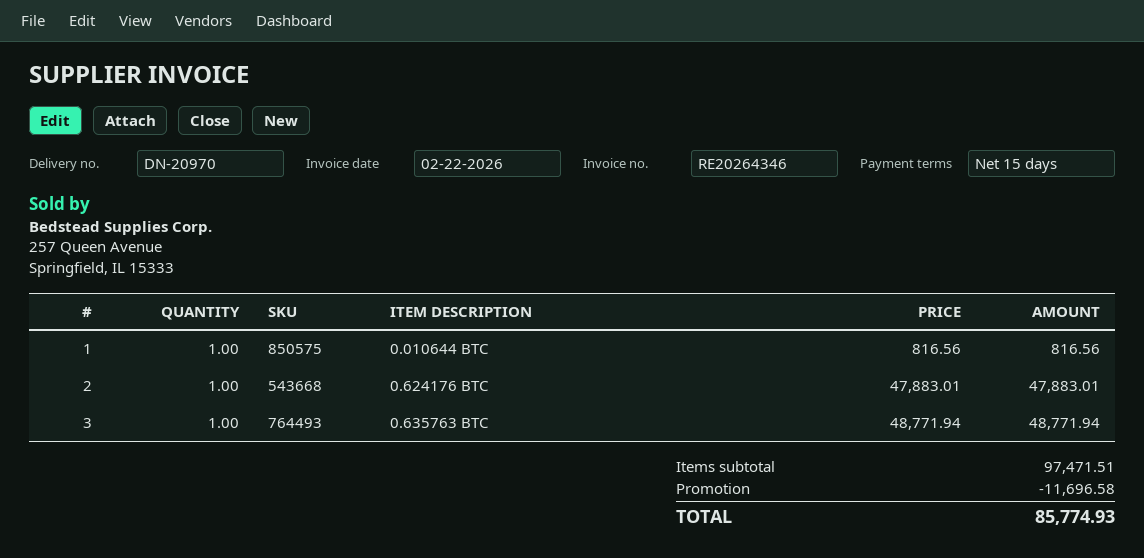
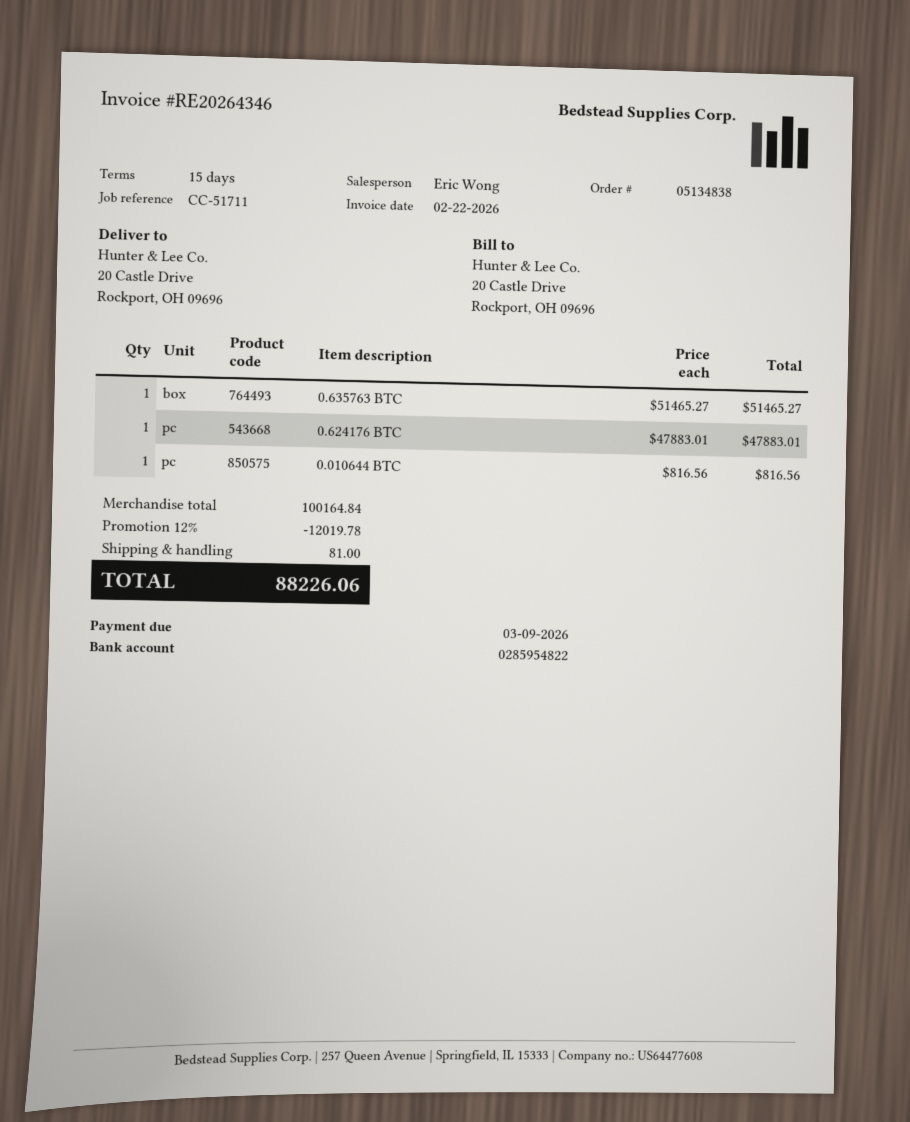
0.635763 BTC: 1 x 48771.94 = 48771.94 -> 1 x 51465.27 = 51465.27
subtotal: 97471.51 -> 100164.84
discount: 11696.58 -> 12019.78
shipping: none -> 81.00
total: 85774.93 -> 88226.06

